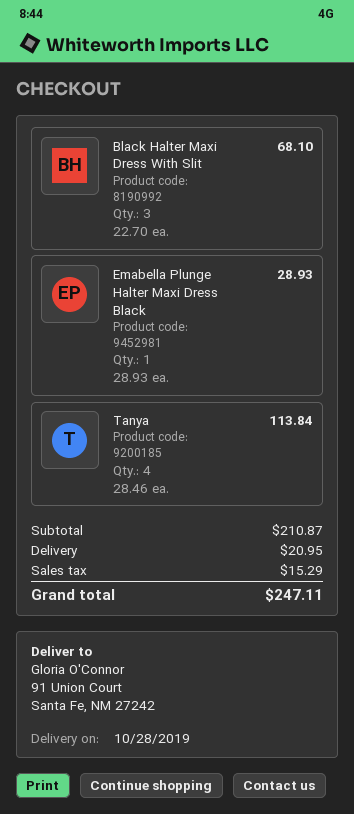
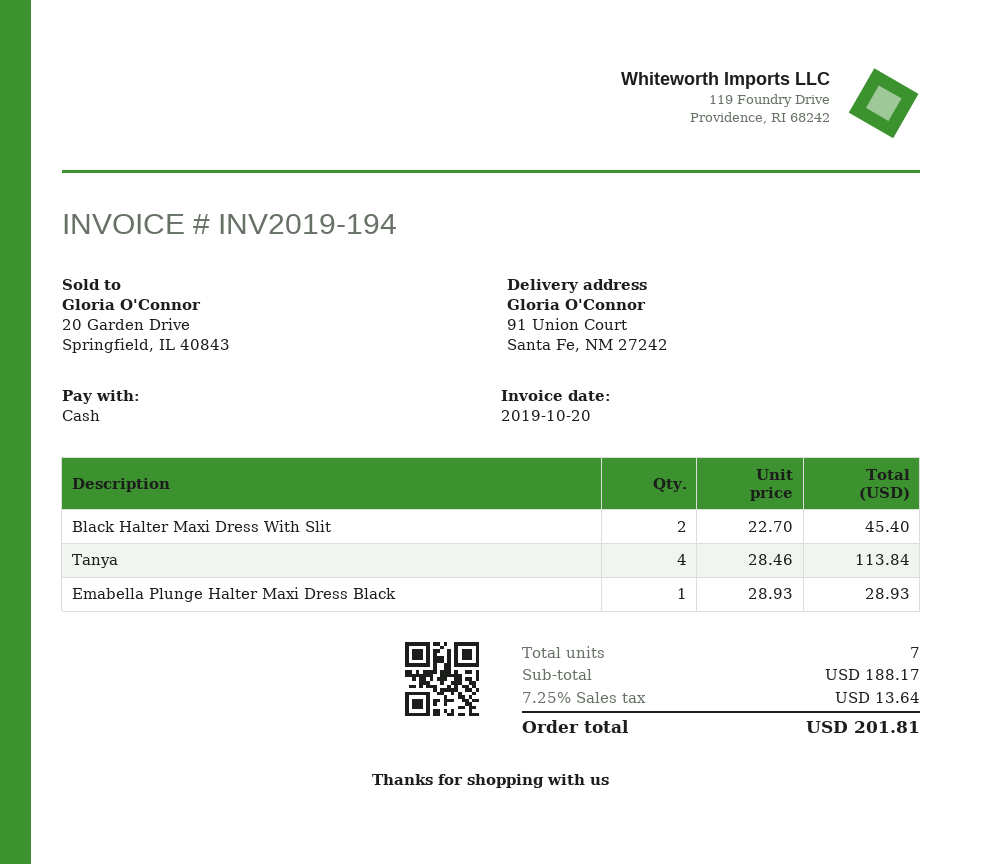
Black Halter Maxi Dress With Slit: 3 x 22.70 = 68.10 -> 2 x 22.70 = 45.40
subtotal: 210.87 -> 188.17
shipping: 20.95 -> none
tax: 15.29 -> 13.64
total: 247.11 -> 201.81

